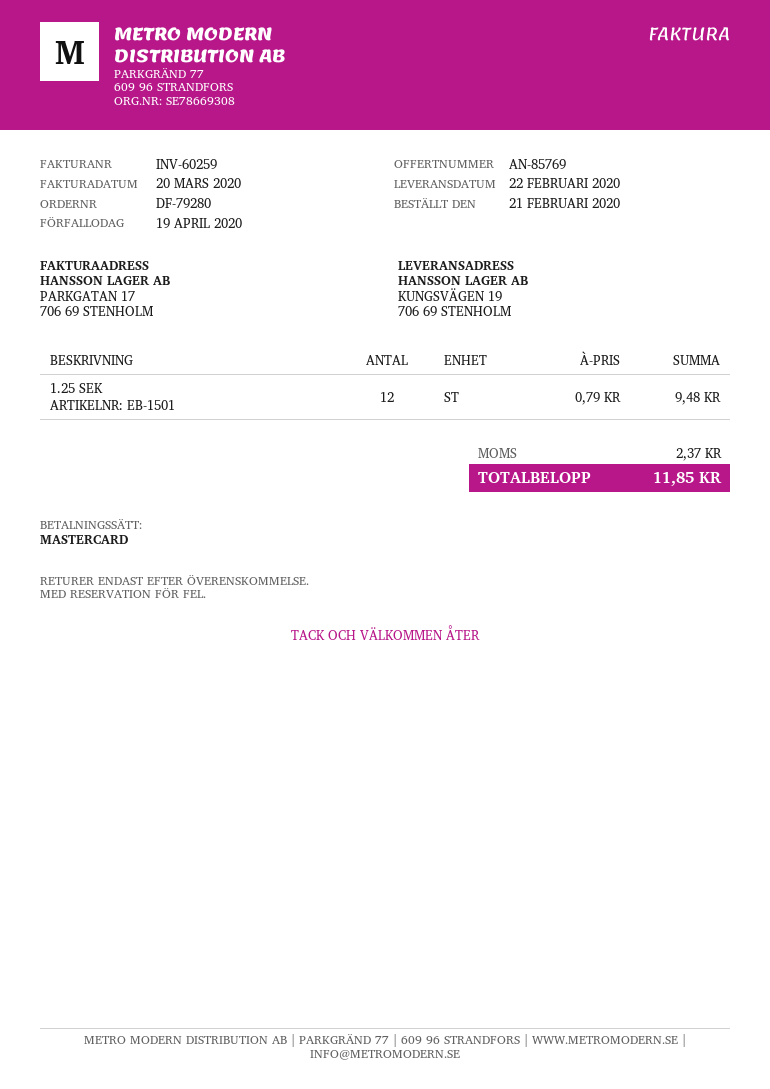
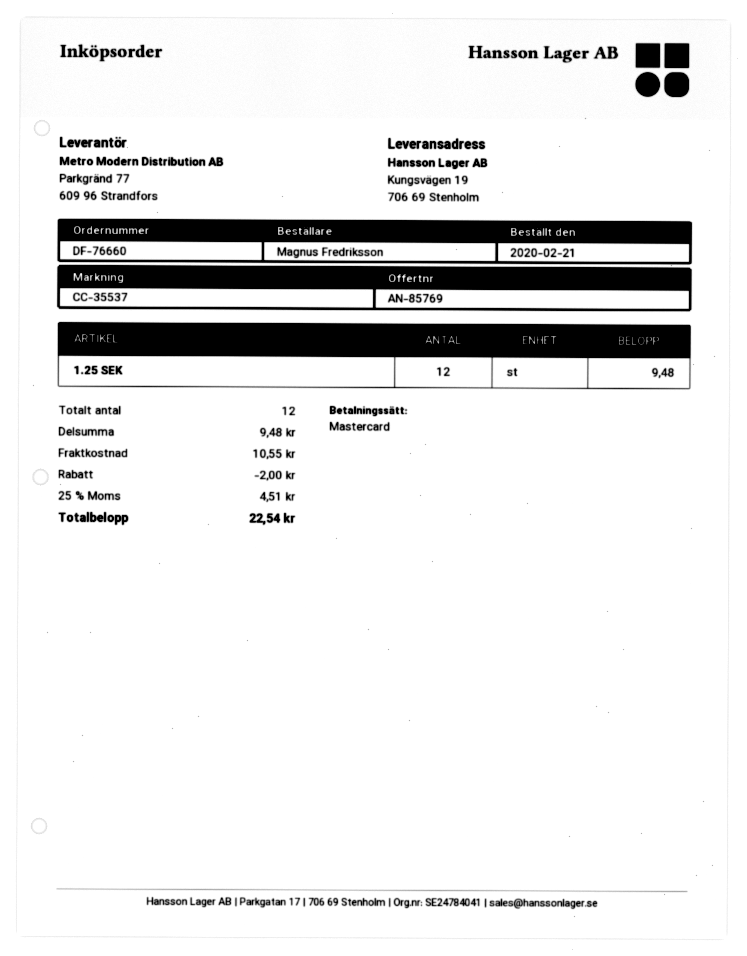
order number: DF-79280 -> DF-76660
discount: none -> 2.00
shipping: none -> 10.55
tax: 2.37 -> 4.51
total: 11.85 -> 22.54

